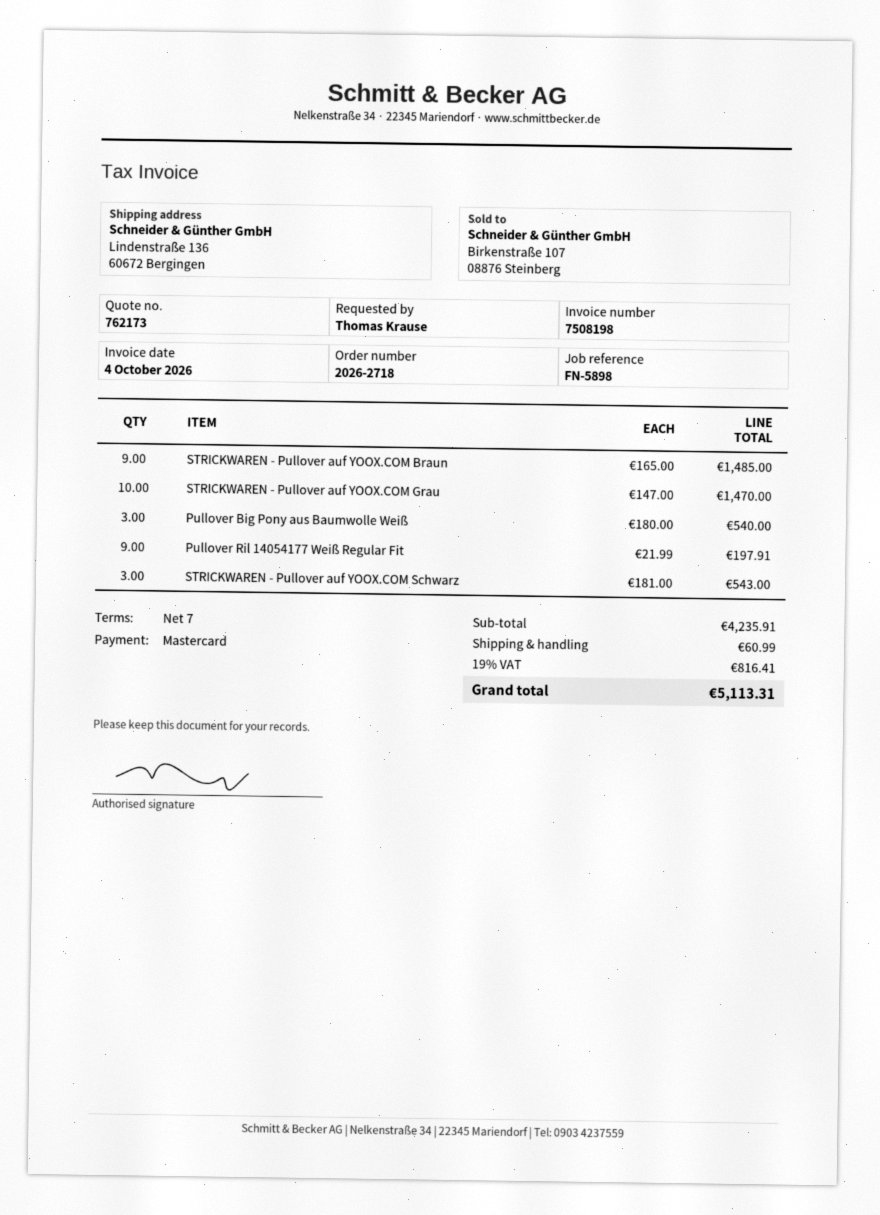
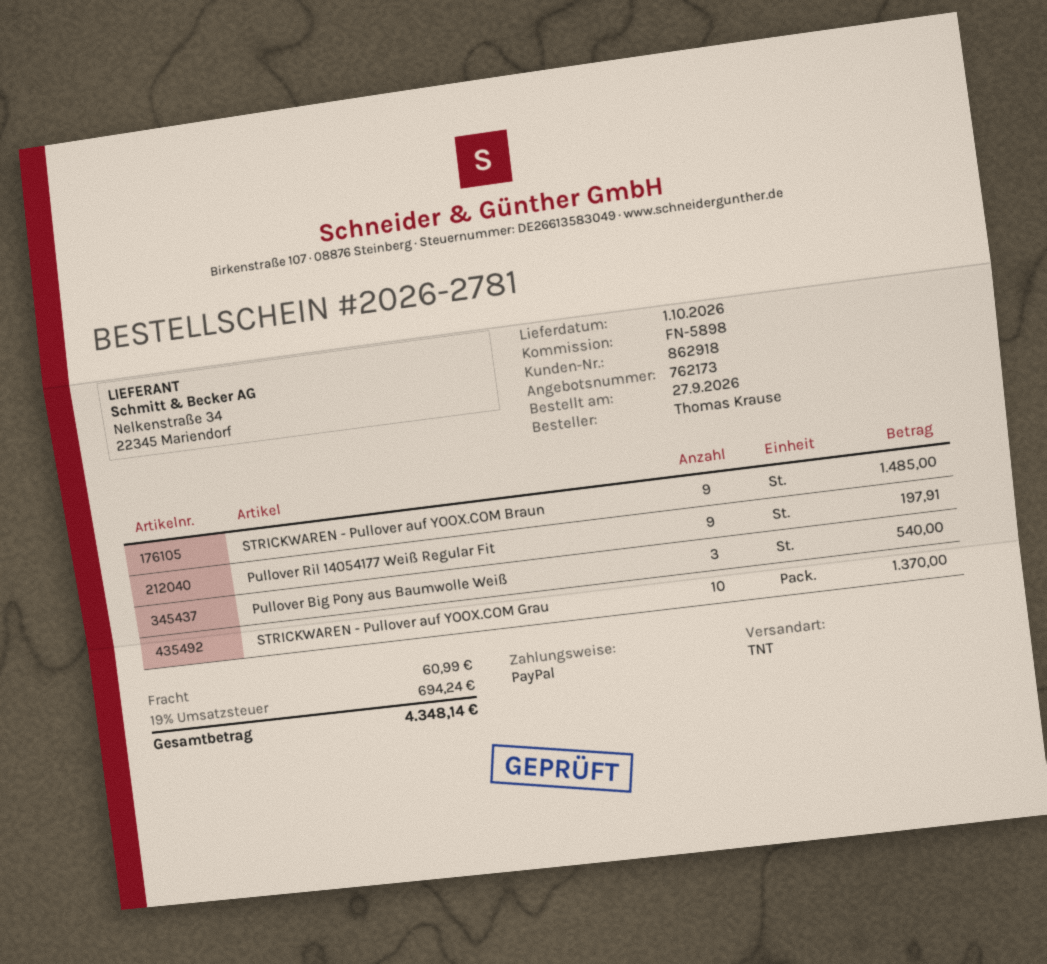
order number: 2026-2718 -> 2026-2781
payment method: Mastercard -> PayPal
STRICKWAREN - Pullover auf YOOX.COM Grau: 10 for 1470.00 -> 10 for 1370.00
STRICKWAREN - Pullover auf YOOX.COM Schwarz: 3 for 543.00 -> none
tax: 19% = 816.41 -> 19% = 694.24
total: 5113.31 -> 4348.14

